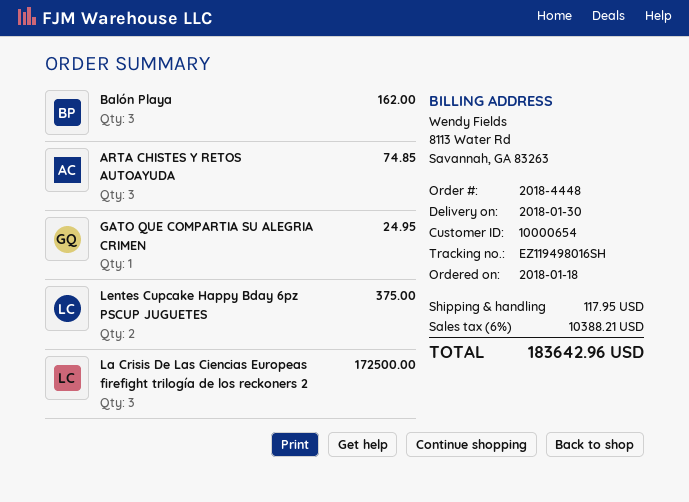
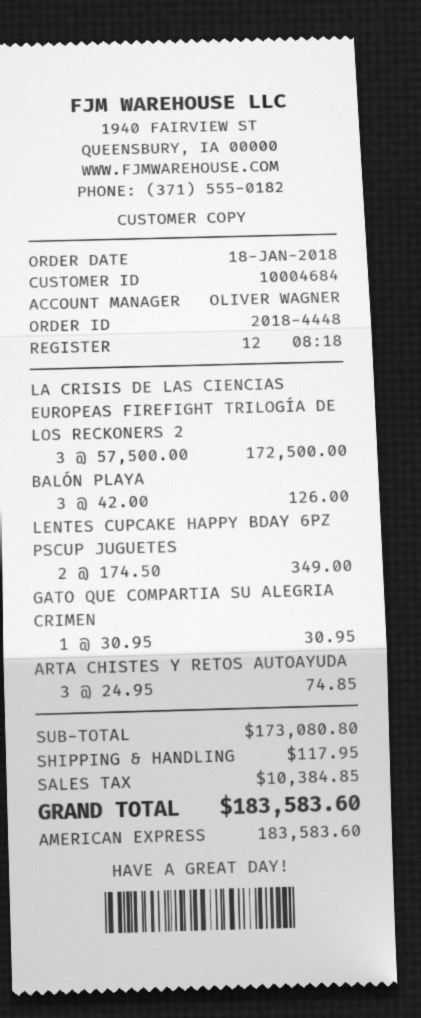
customer number: 10000654 -> 10004684
Balón Playa: 3 for 162.00 -> 3 for 126.00
GATO QUE COMPARTIA SU ALEGRIA CRIMEN: 1 for 24.95 -> 1 for 30.95
Lentes Cupcake Happy Bday 6pz PSCUP JUGUETES: 2 for 375.00 -> 2 for 349.00
tax: 10388.21 -> 10384.85
total: 183642.96 -> 183583.60

